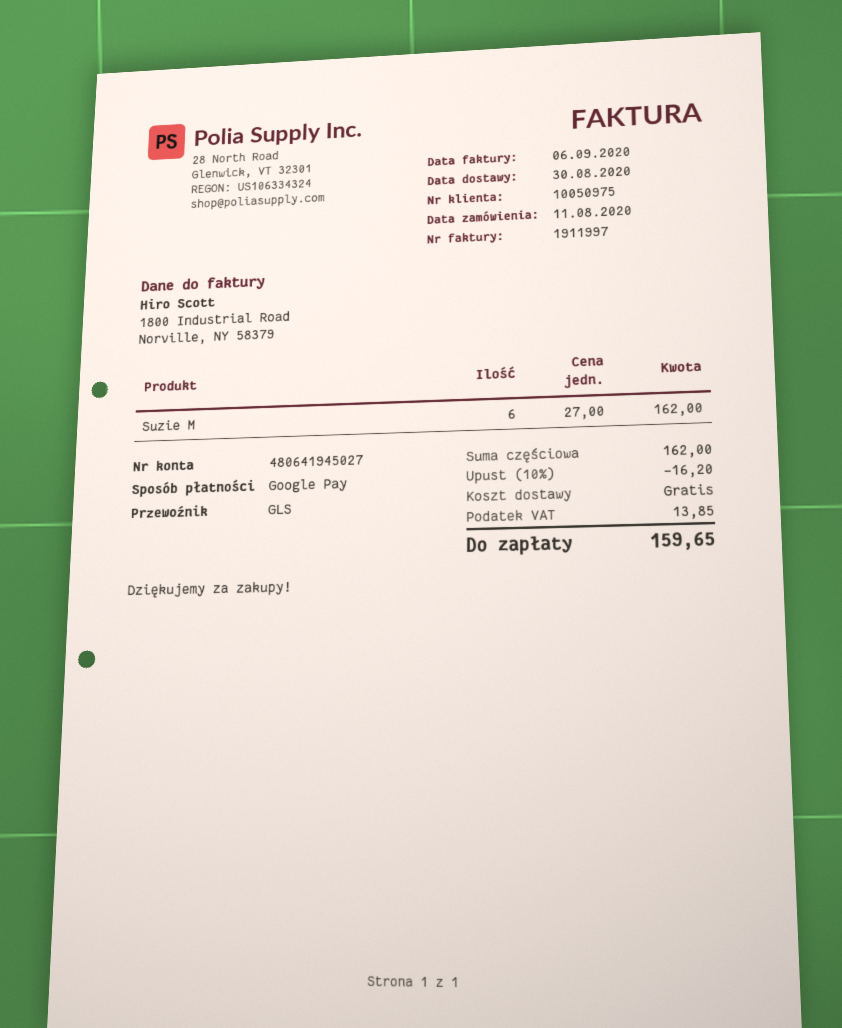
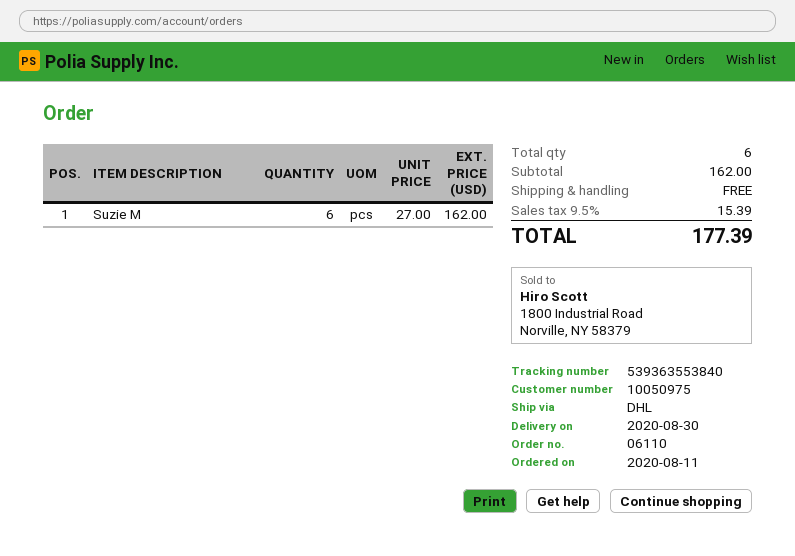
shipping method: GLS -> DHL
discount: 10% = 16.20 -> none
tax: 13.85 -> 15.39
total: 159.65 -> 177.39

